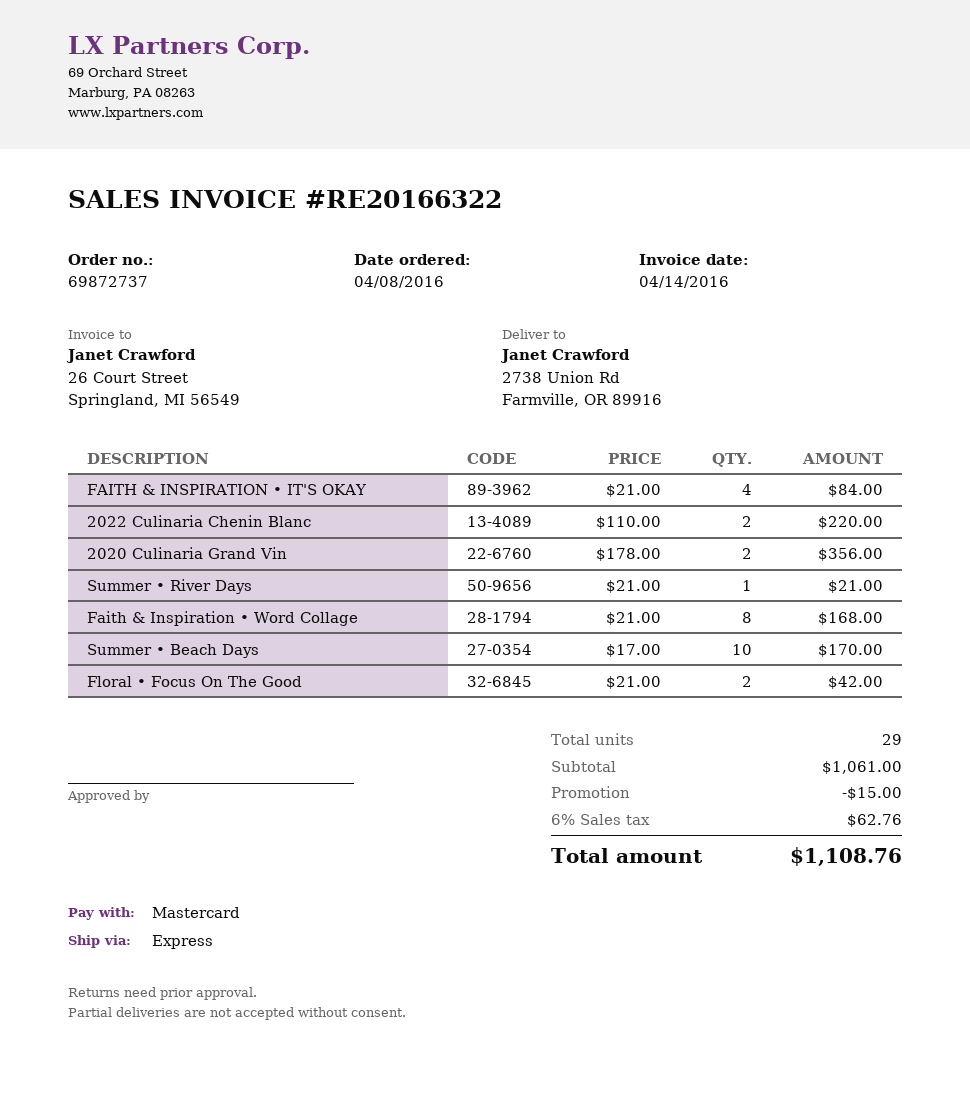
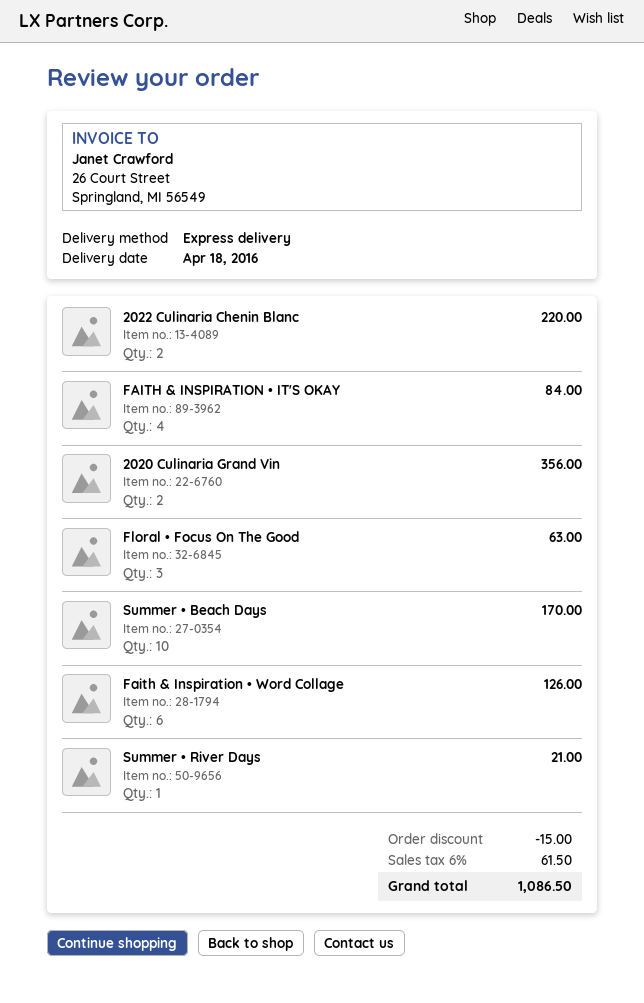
Faith & Inspiration • Word Collage: 8 for 168.00 -> 6 for 126.00
Floral • Focus On The Good: 2 for 42.00 -> 3 for 63.00
tax: 6% = 62.76 -> 6% = 61.50
total: 1108.76 -> 1086.50

